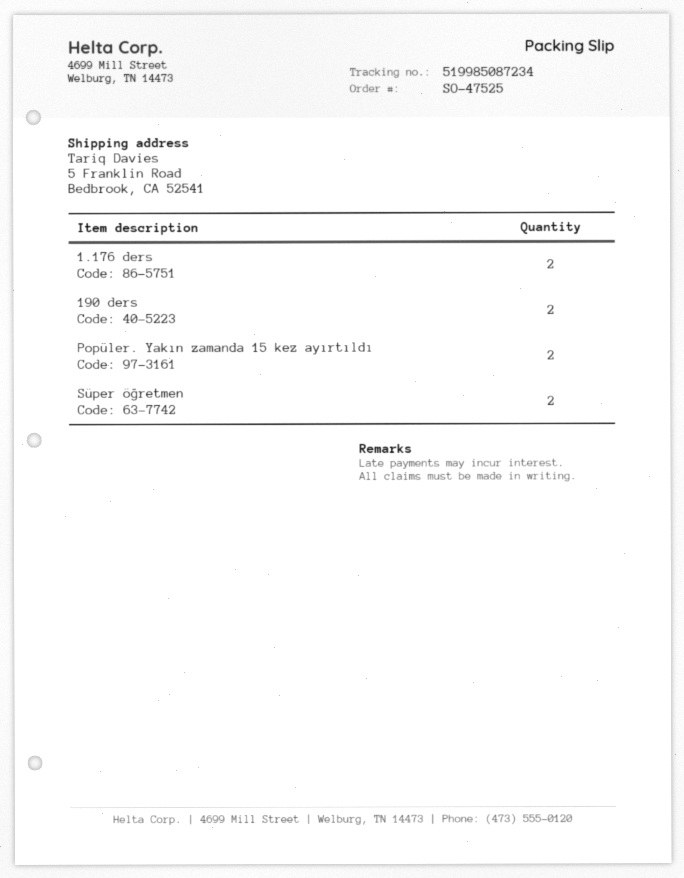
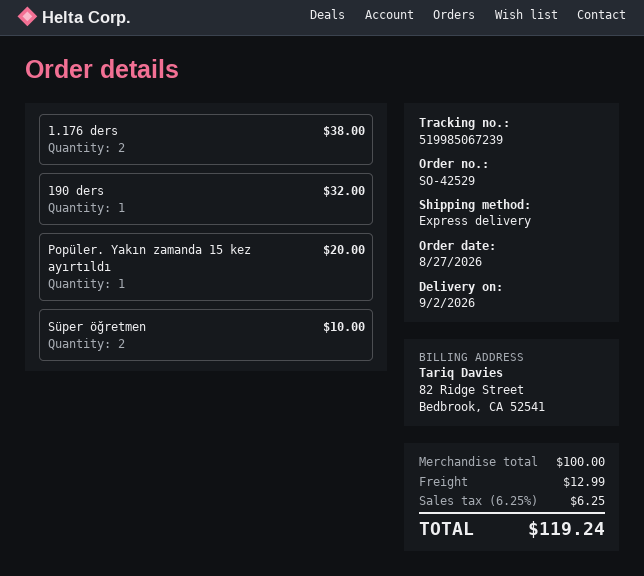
order number: SO-47525 -> SO-42529
tracking number: 519985087234 -> 519985067239
190 ders: 2 -> 1
Popüler. Yakın zamanda 15 kez ayırtıldı: 2 -> 1

